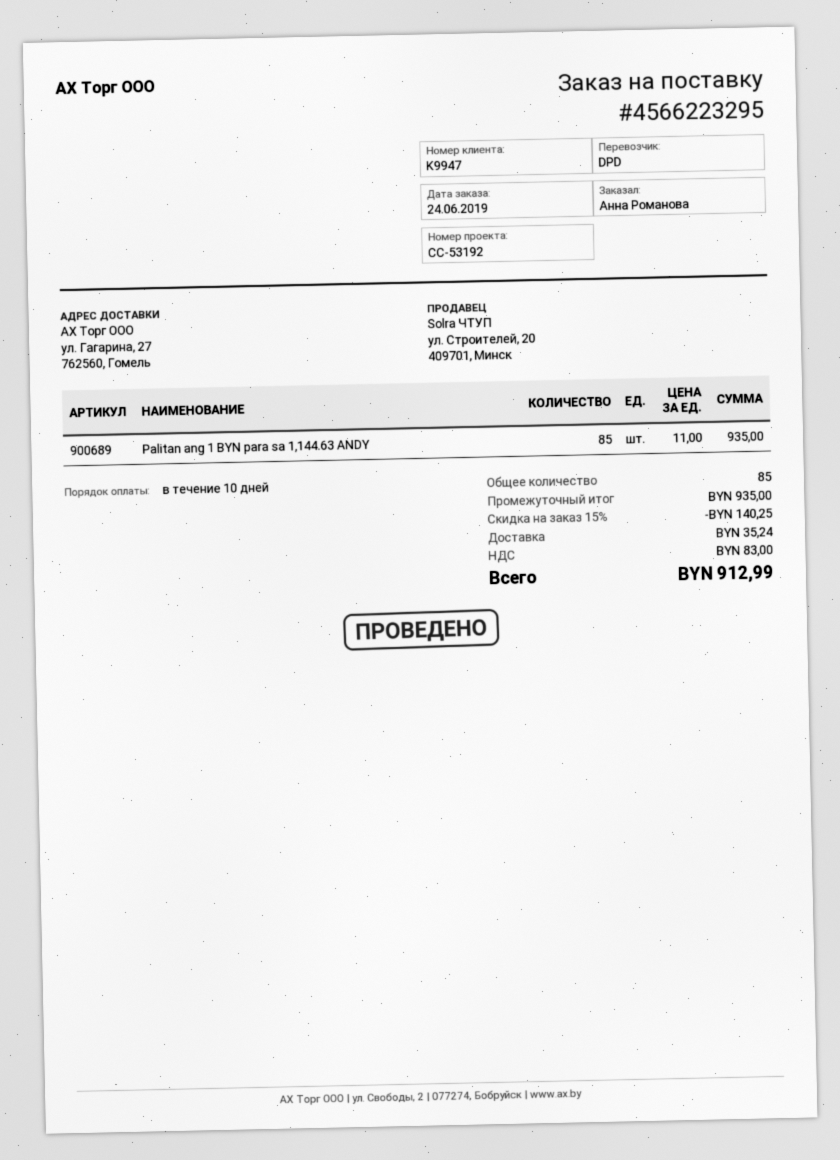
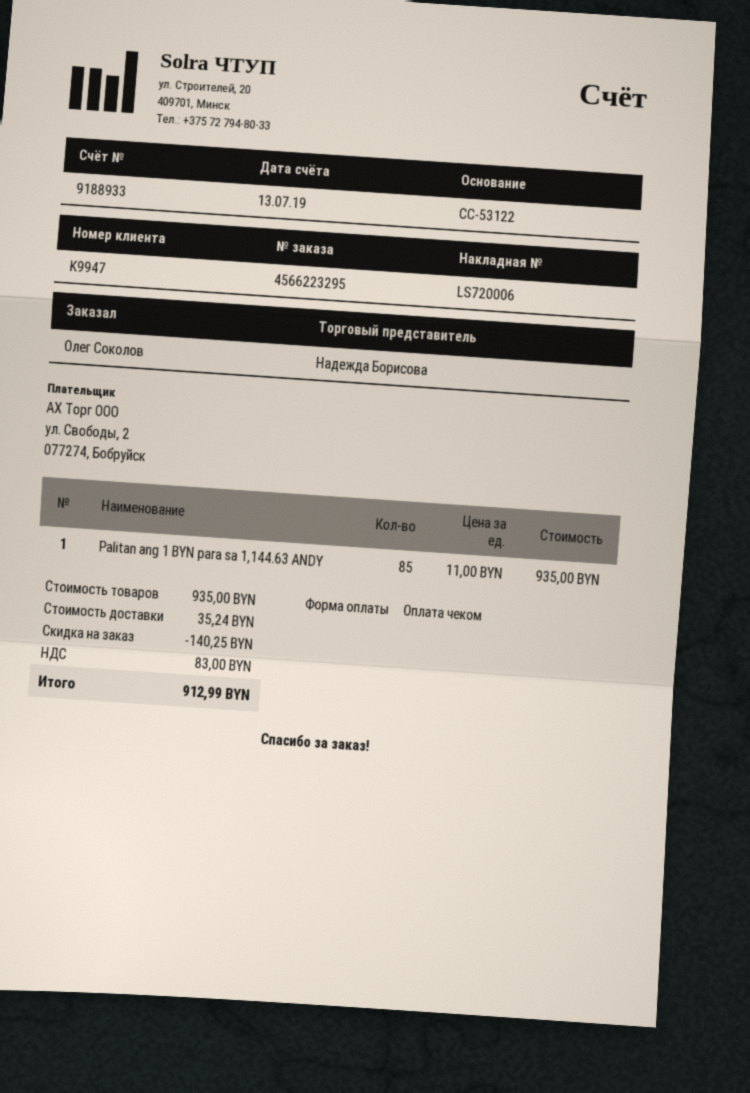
reference: CC-53192 -> CC-53122
ordered by: Анна Романова -> Олег Соколов

